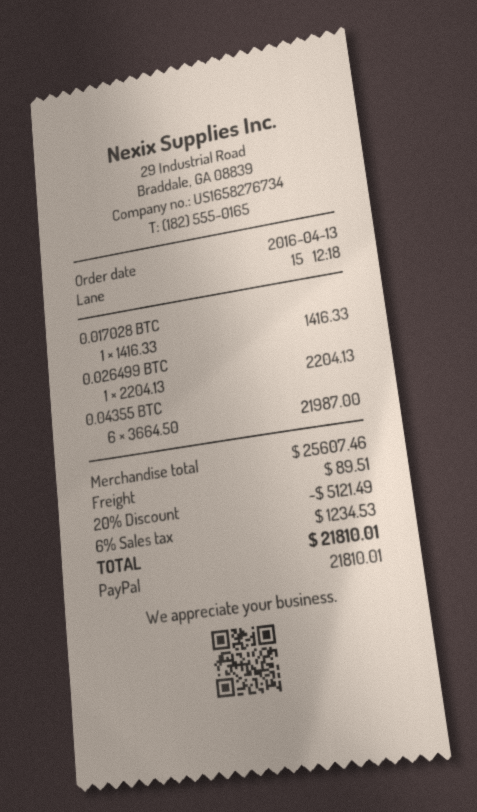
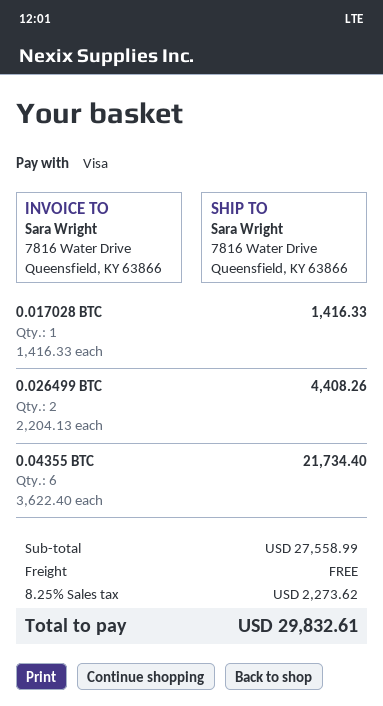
payment method: PayPal -> Visa
0.026499 BTC: 1 x 2204.13 = 2204.13 -> 2 x 2204.13 = 4408.26
0.04355 BTC: 6 x 3664.50 = 21987.00 -> 6 x 3622.40 = 21734.40
subtotal: 25607.46 -> 27558.99
discount: 20% = 5121.49 -> none
shipping: 89.51 -> 0.00
tax: 6% = 1234.53 -> 8.25% = 2273.62
total: 21810.01 -> 29832.61

